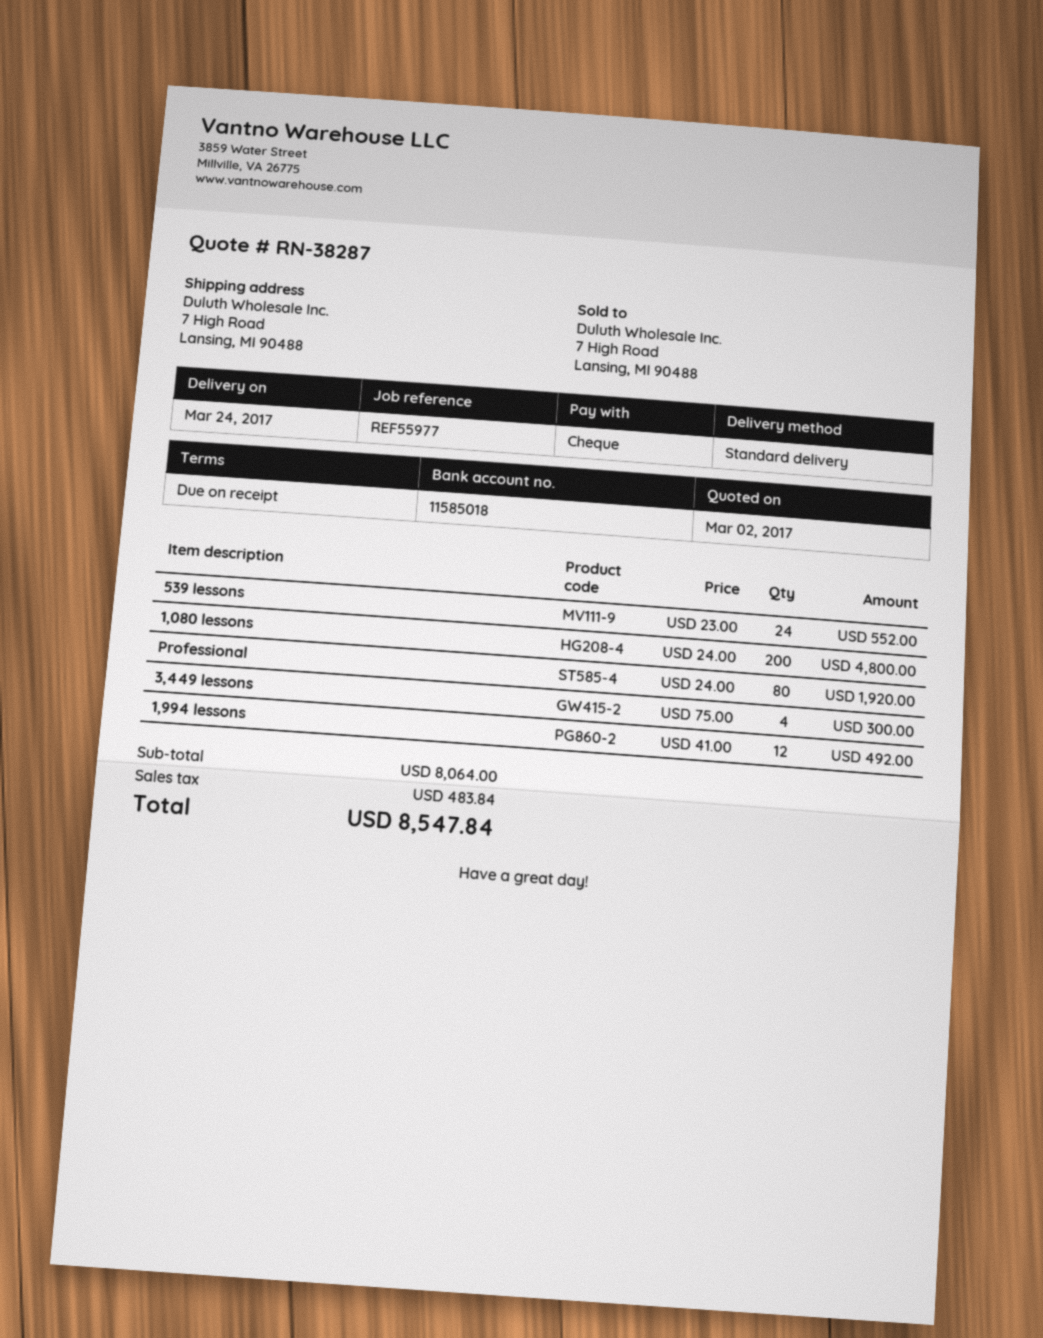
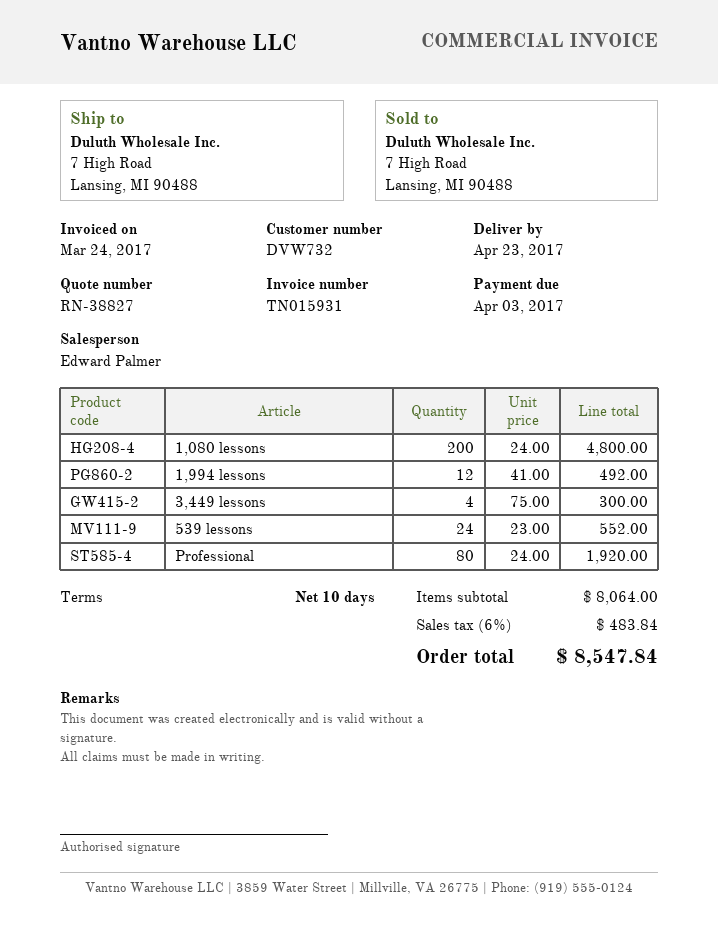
quote number: RN-38287 -> RN-38827
delivery date: 2017-03-24 -> 2017-04-23
payment terms: on receipt -> 10 days

